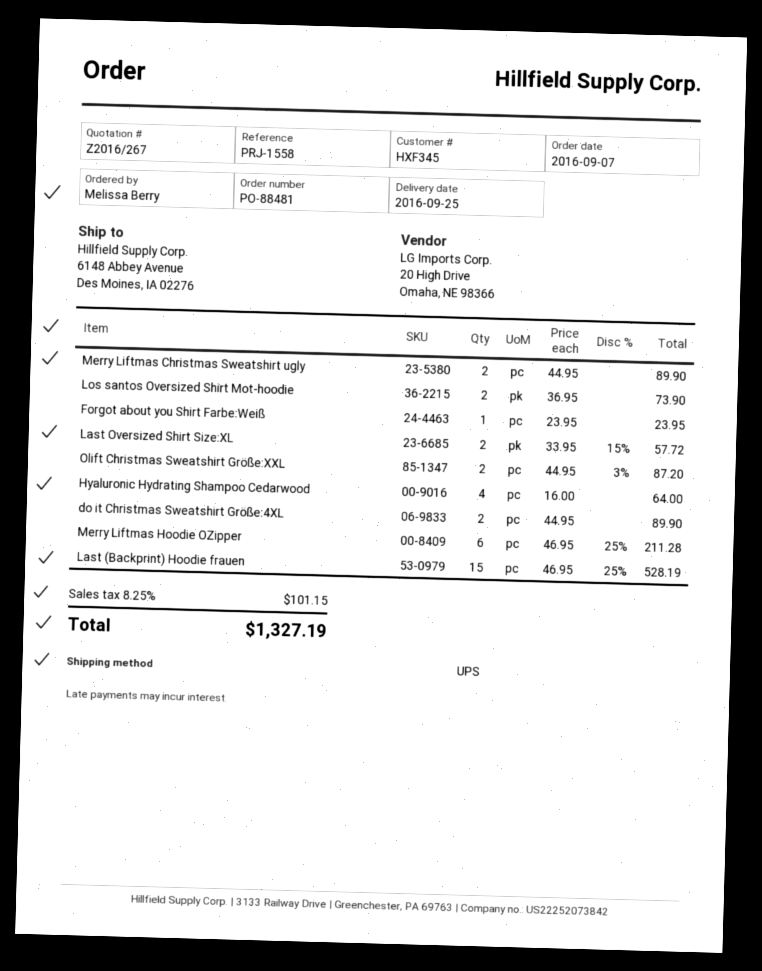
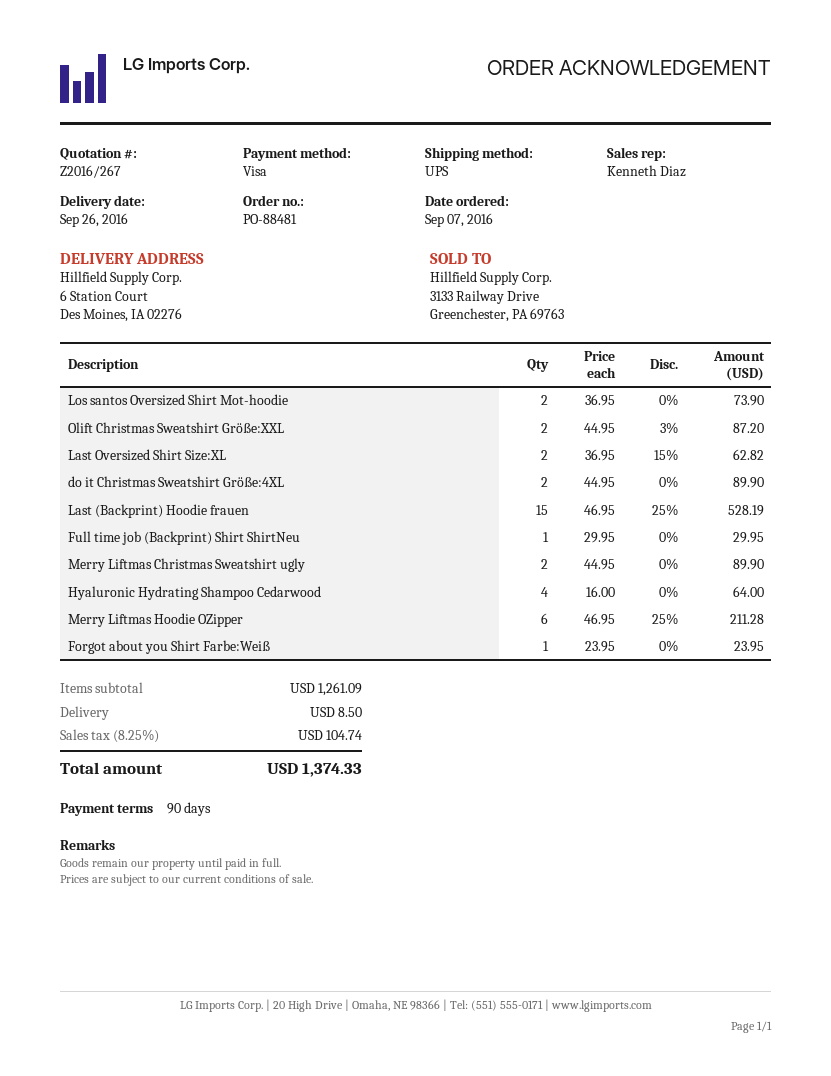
delivery date: 2016-09-25 -> 2016-09-26
ship to: 6148 Abbey Avenue, Des Moines, IA 02276 -> 6 Station Court, Des Moines, IA 02276
Last Oversized Shirt Size:XL: 2 x 33.95 - 15% = 57.72 -> 2 x 36.95 - 15% = 62.82
Full time job (Backprint) Shirt ShirtNeu: none -> 1 x 29.95 = 29.95
shipping: none -> 8.50
tax: 8.25% = 101.15 -> 8.25% = 104.74
total: 1327.19 -> 1374.33

